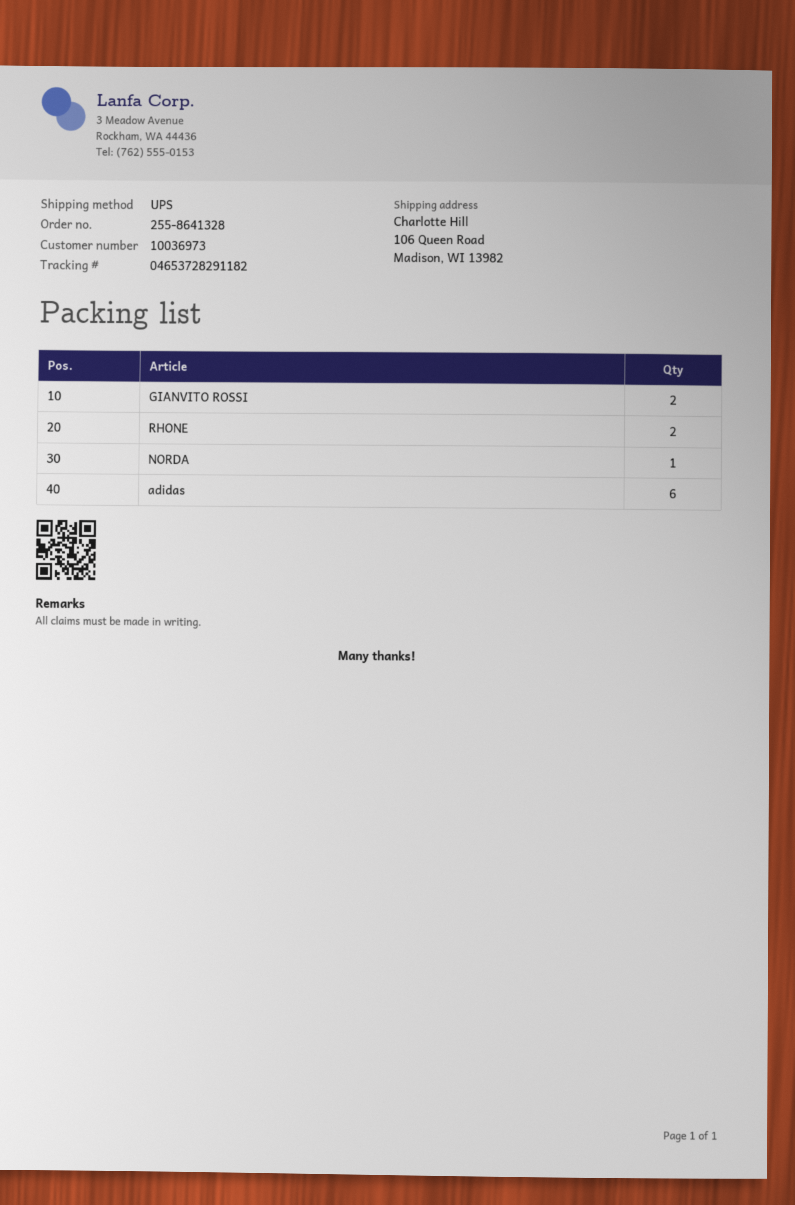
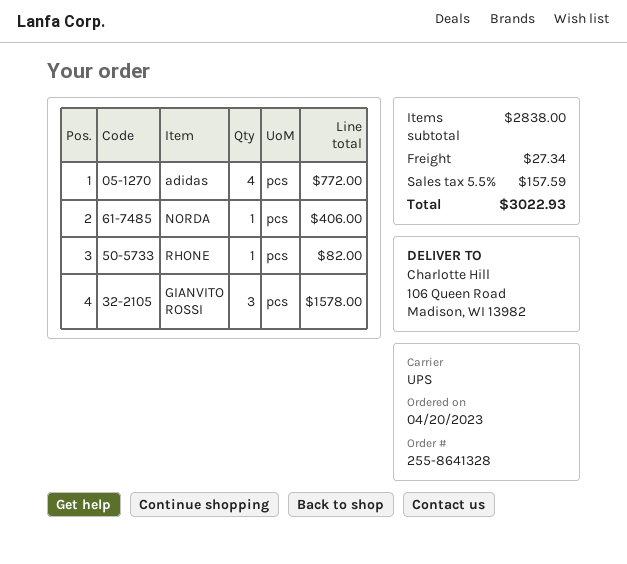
GIANVITO ROSSI: 2 -> 3
RHONE: 2 -> 1
adidas: 6 -> 4

